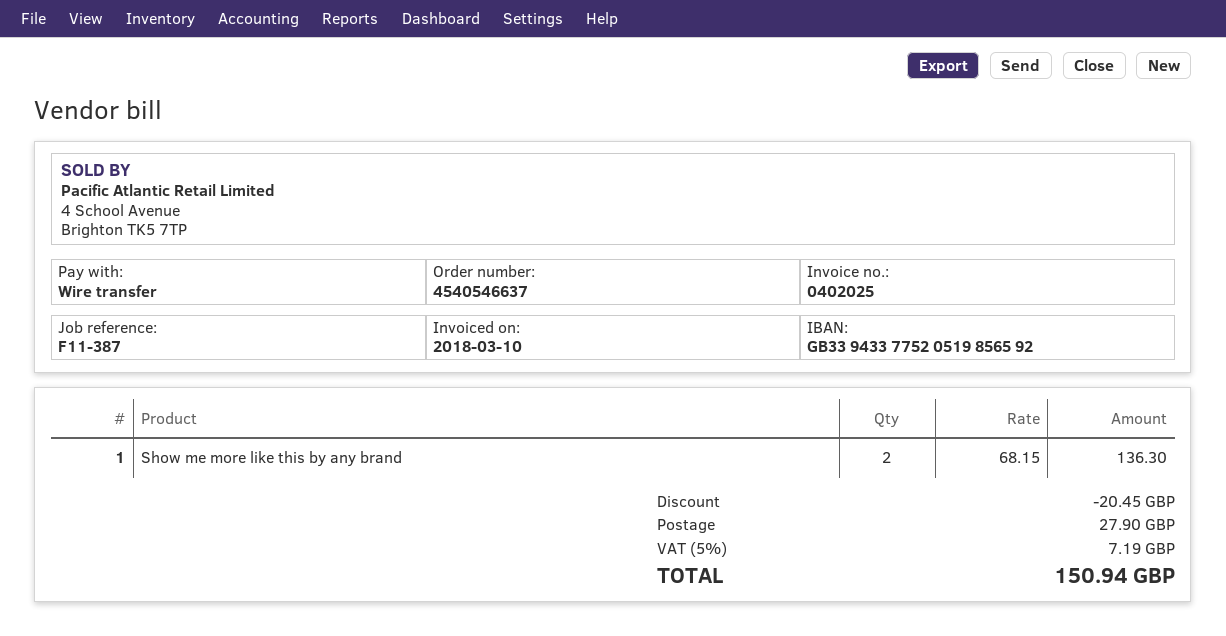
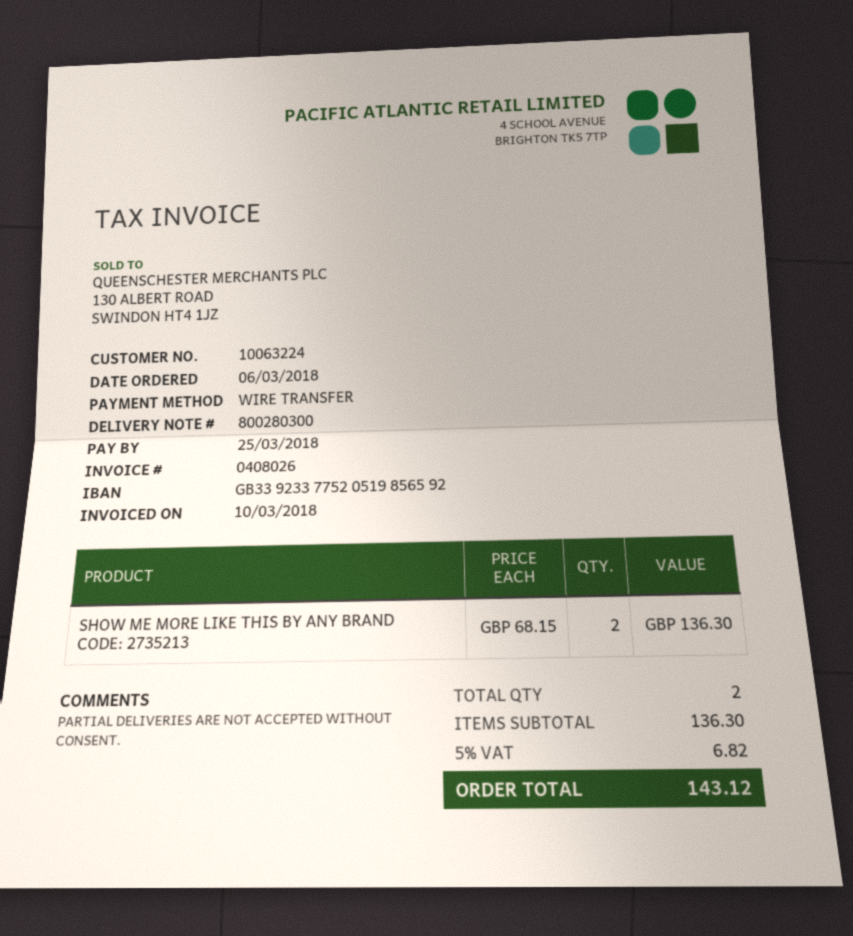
invoice number: 0402025 -> 0408026
bank account: GB33943377520519856592 -> GB33923377520519856592
discount: 20.45 -> none
shipping: 27.90 -> none
tax: 5% = 7.19 -> 5% = 6.82
total: 150.94 -> 143.12

